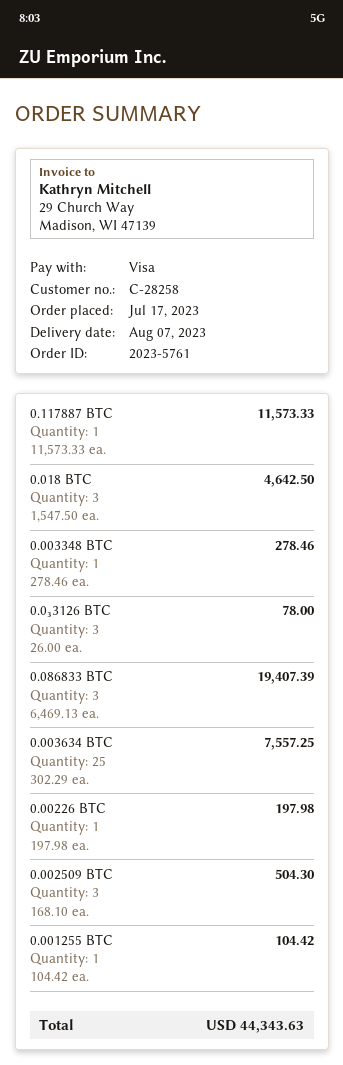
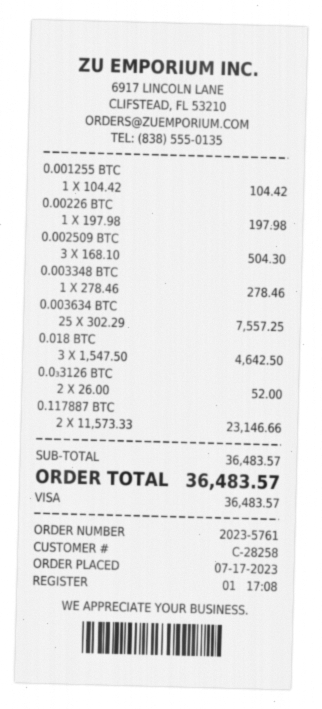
0.117887 BTC: 1 x 11573.33 = 11573.33 -> 2 x 11573.33 = 23146.66
0.0₃3126 BTC: 3 x 26.00 = 78.00 -> 2 x 26.00 = 52.00
0.086833 BTC: 3 x 6469.13 = 19407.39 -> none
total: 44343.63 -> 36483.57

